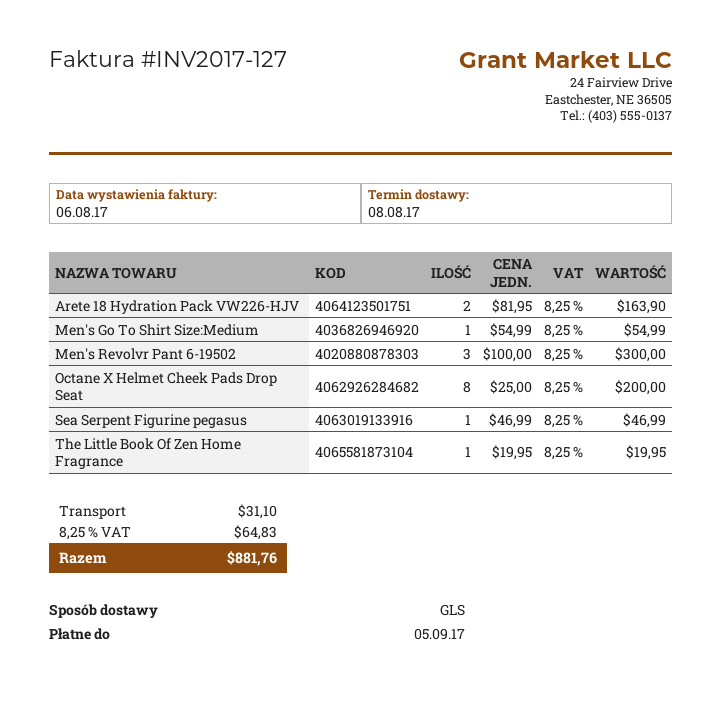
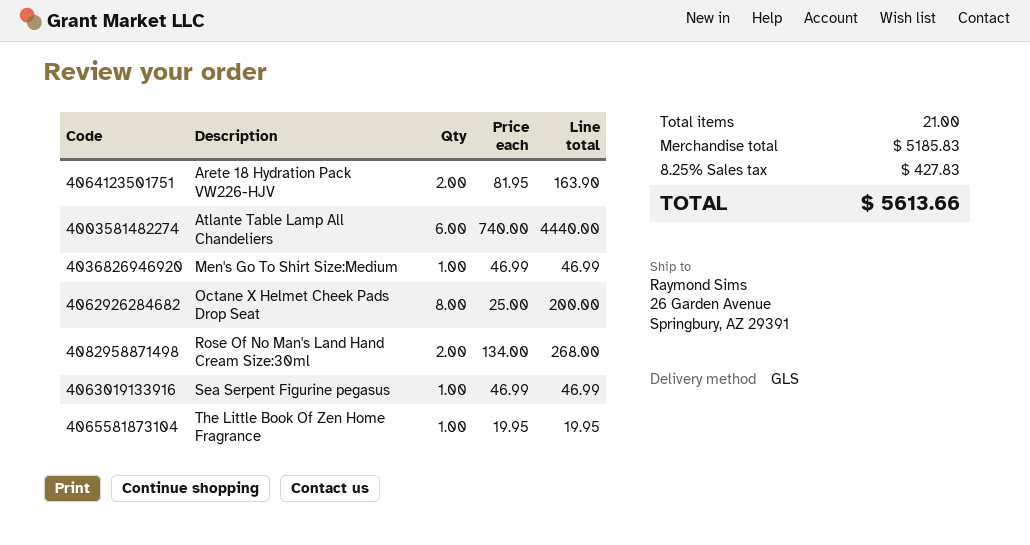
Men's Go To Shirt Size:Medium: 1 x 54.99 = 54.99 -> 1 x 46.99 = 46.99
Men's Revolvr Pant 6-19502: 3 x 100.00 = 300.00 -> none
Atlante Table Lamp All Chandeliers: none -> 6 x 740.00 = 4440.00
Rose Of No Man's Land Hand Cream Size:30ml: none -> 2 x 134.00 = 268.00
shipping: 31.10 -> none
tax: 8.25% = 64.83 -> 8.25% = 427.83
total: 881.76 -> 5613.66

